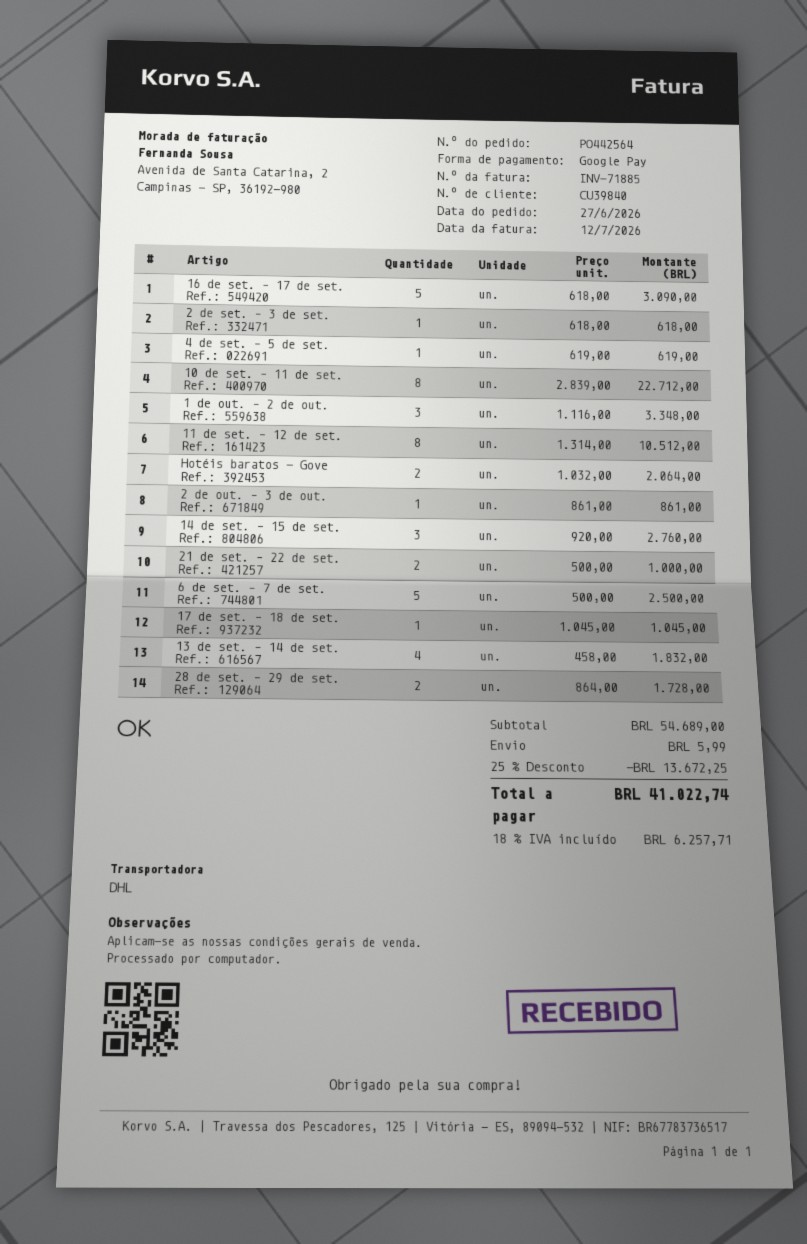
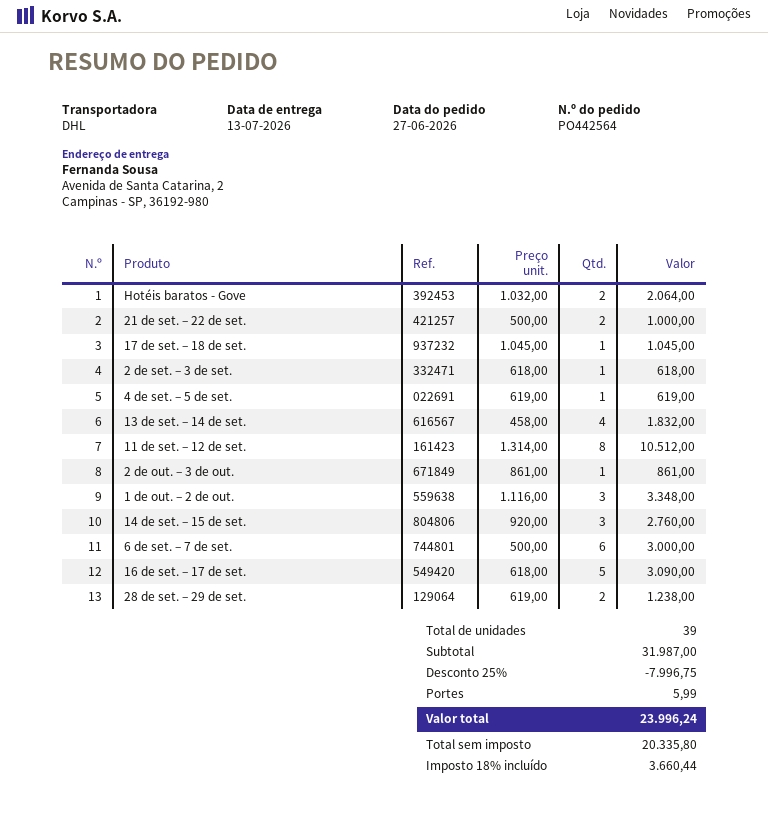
10 de set. – 11 de set.: 8 x 2839.00 = 22712.00 -> none
6 de set. – 7 de set.: 5 x 500.00 = 2500.00 -> 6 x 500.00 = 3000.00
28 de set. – 29 de set.: 2 x 864.00 = 1728.00 -> 2 x 619.00 = 1238.00
subtotal: 54689.00 -> 31987.00
discount: 25% = 13672.25 -> 25% = 7996.75
tax: 18% = 6257.71 -> 18% = 3660.44
total: 41022.74 -> 23996.24

